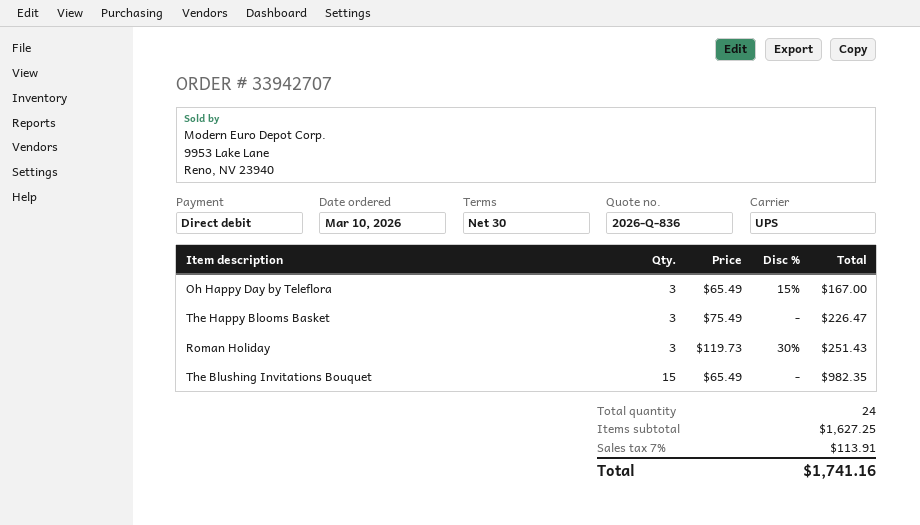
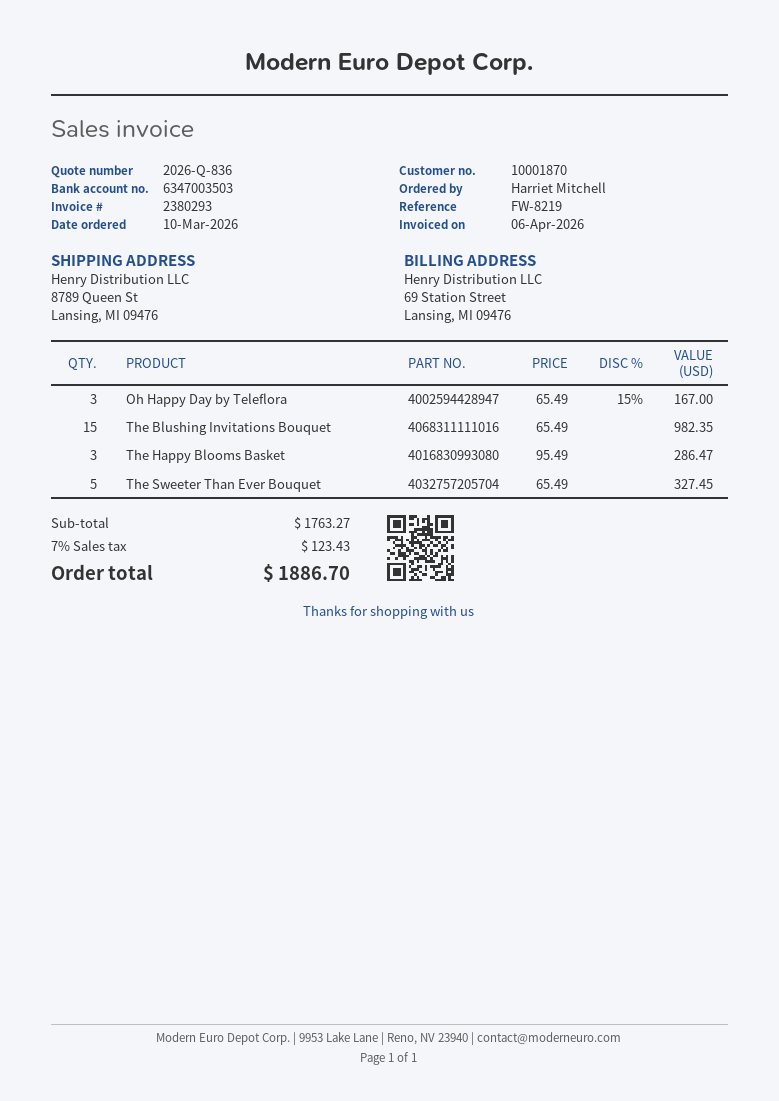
The Happy Blooms Basket: 3 x 75.49 = 226.47 -> 3 x 95.49 = 286.47
Roman Holiday: 3 x 119.73 - 30% = 251.43 -> none
The Sweeter Than Ever Bouquet: none -> 5 x 65.49 = 327.45
subtotal: 1627.25 -> 1763.27
tax: 7% = 113.91 -> 7% = 123.43
total: 1741.16 -> 1886.70

